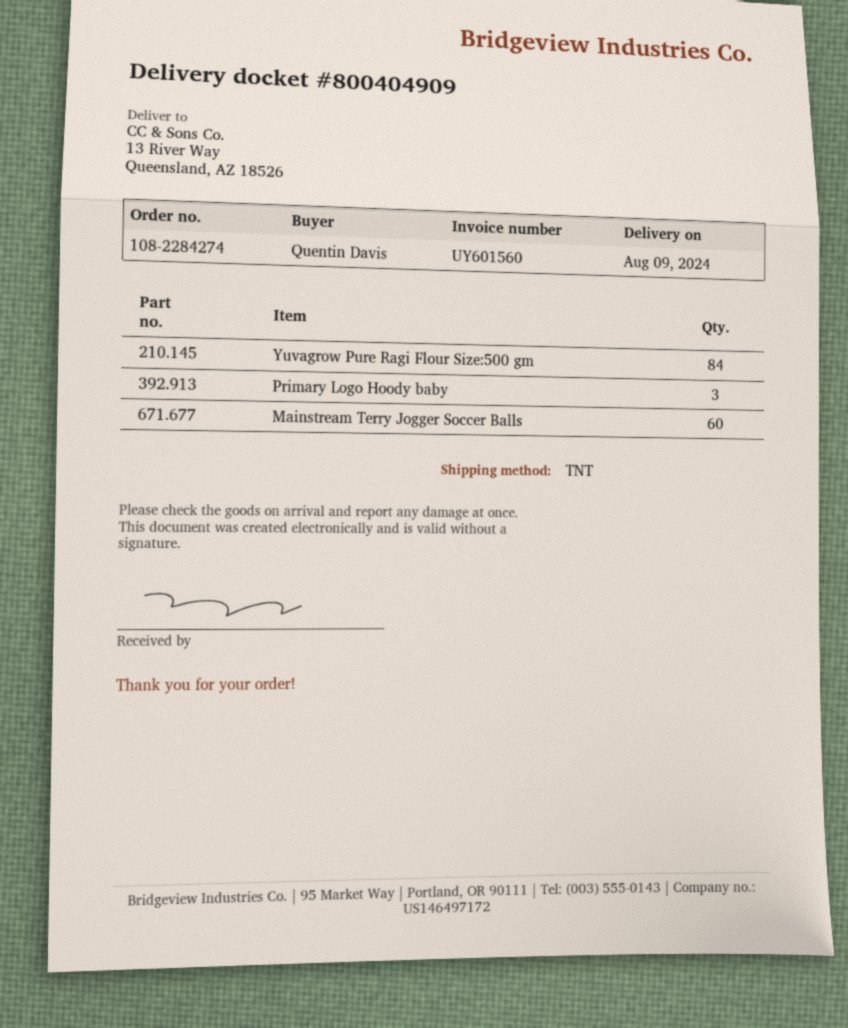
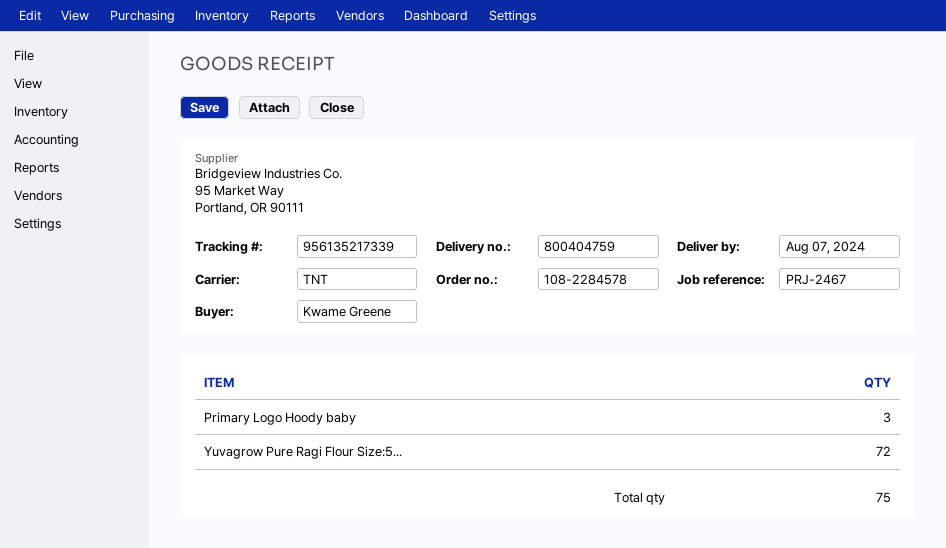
order number: 108-2284274 -> 108-2284578
delivery note number: 800404909 -> 800404759
delivery date: 2024-08-09 -> 2024-08-07
ordered by: Quentin Davis -> Kwame Greene
Yuvagrow Pure Ragi Flour Size:500 gm: 84 -> 72
Mainstream Terry Jogger Soccer Balls: 60 -> none

